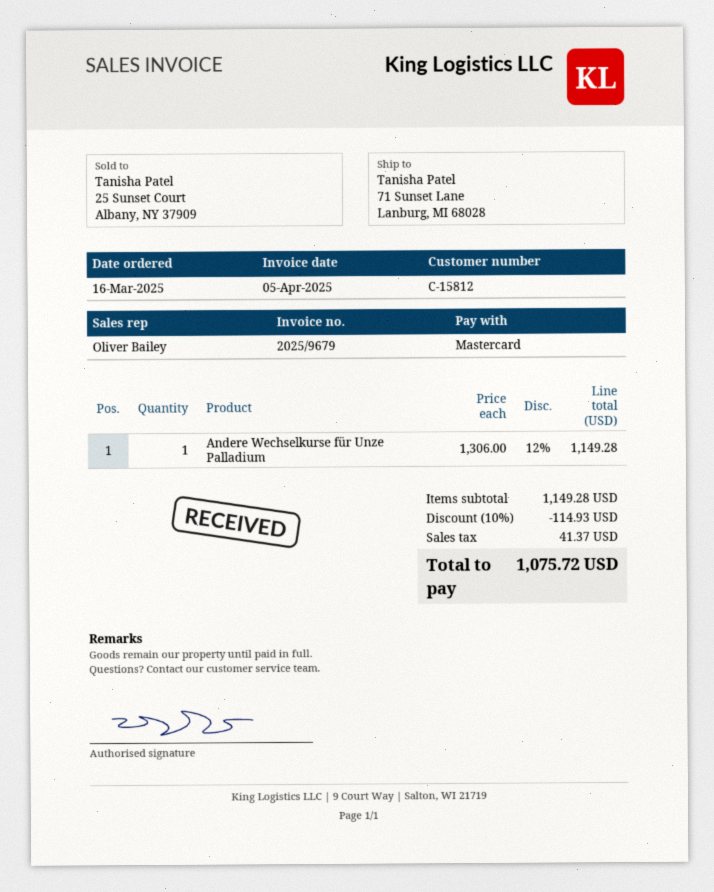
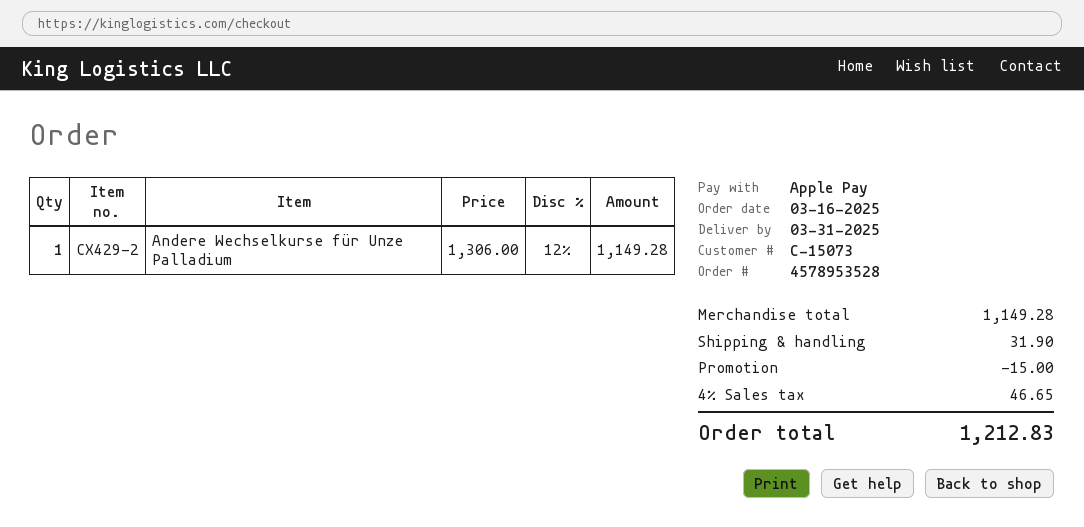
customer number: C-15812 -> C-15073
payment method: Mastercard -> Apple Pay
discount: 114.93 -> 15.00
shipping: none -> 31.90
tax: 41.37 -> 46.65
total: 1075.72 -> 1212.83

